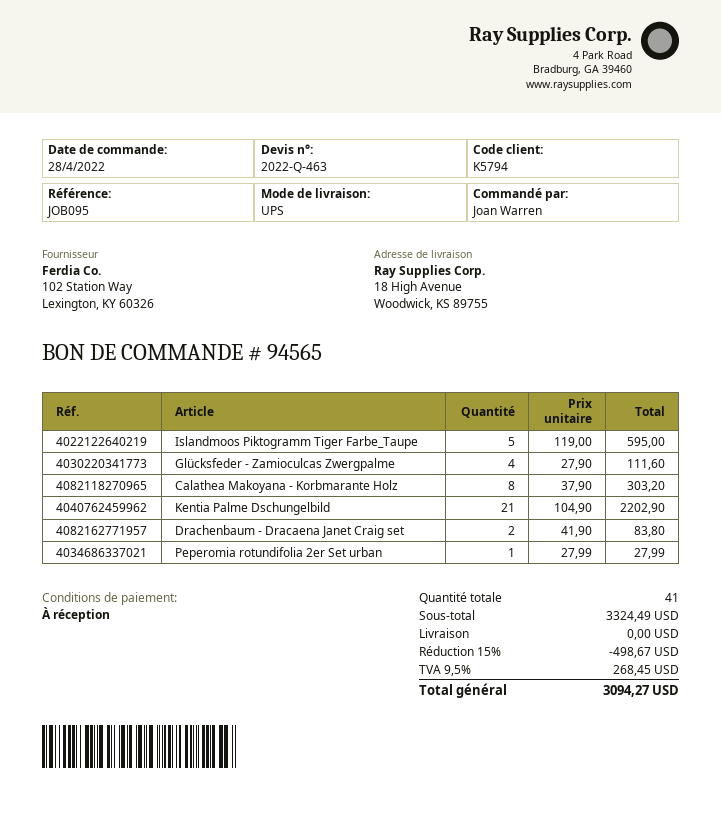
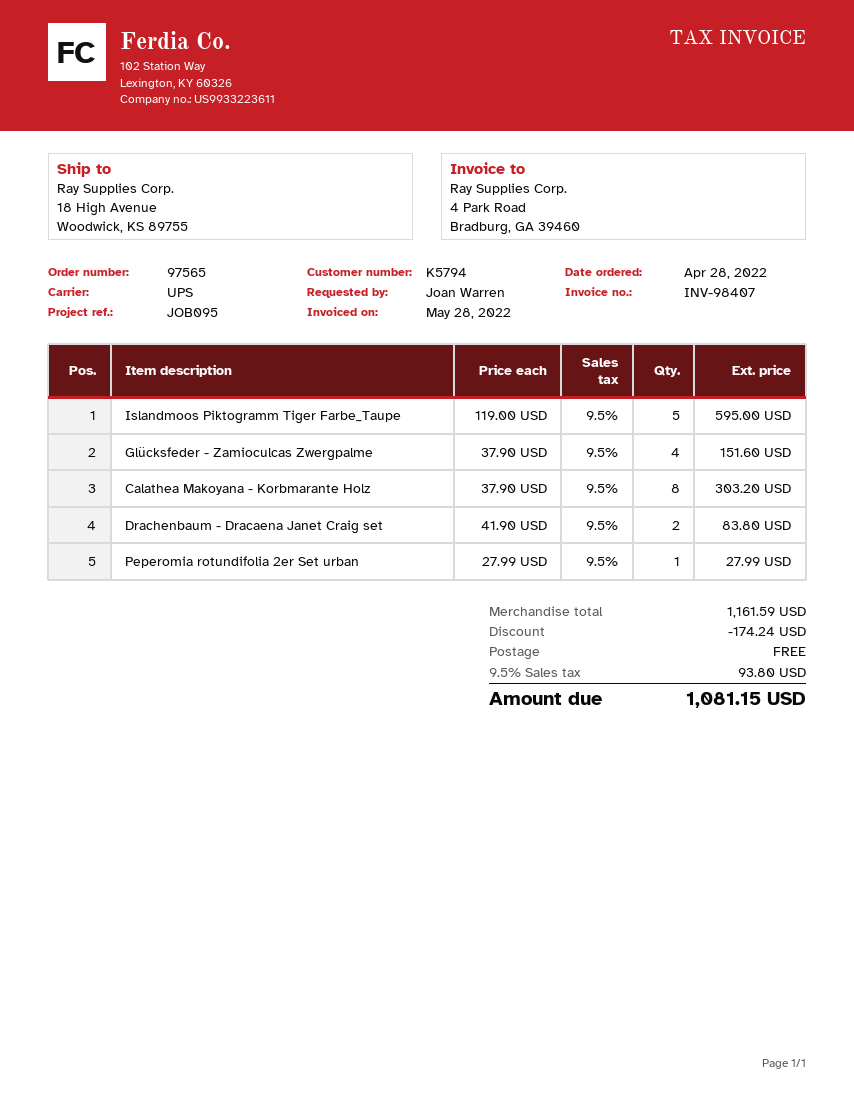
order number: 94565 -> 97565
Glücksfeder - Zamioculcas Zwergpalme: 4 x 27.90 = 111.60 -> 4 x 37.90 = 151.60
Kentia Palme Dschungelbild: 21 x 104.90 = 2202.90 -> none
subtotal: 3324.49 -> 1161.59
discount: 498.67 -> 174.24
tax: 9.5% = 268.45 -> 9.5% = 93.80
total: 3094.27 -> 1081.15

